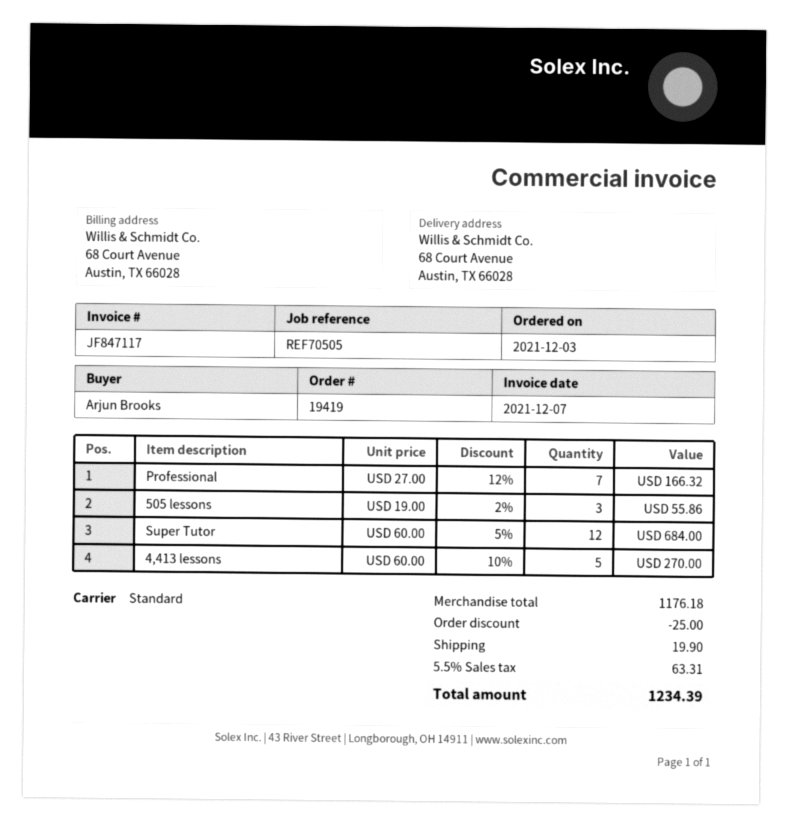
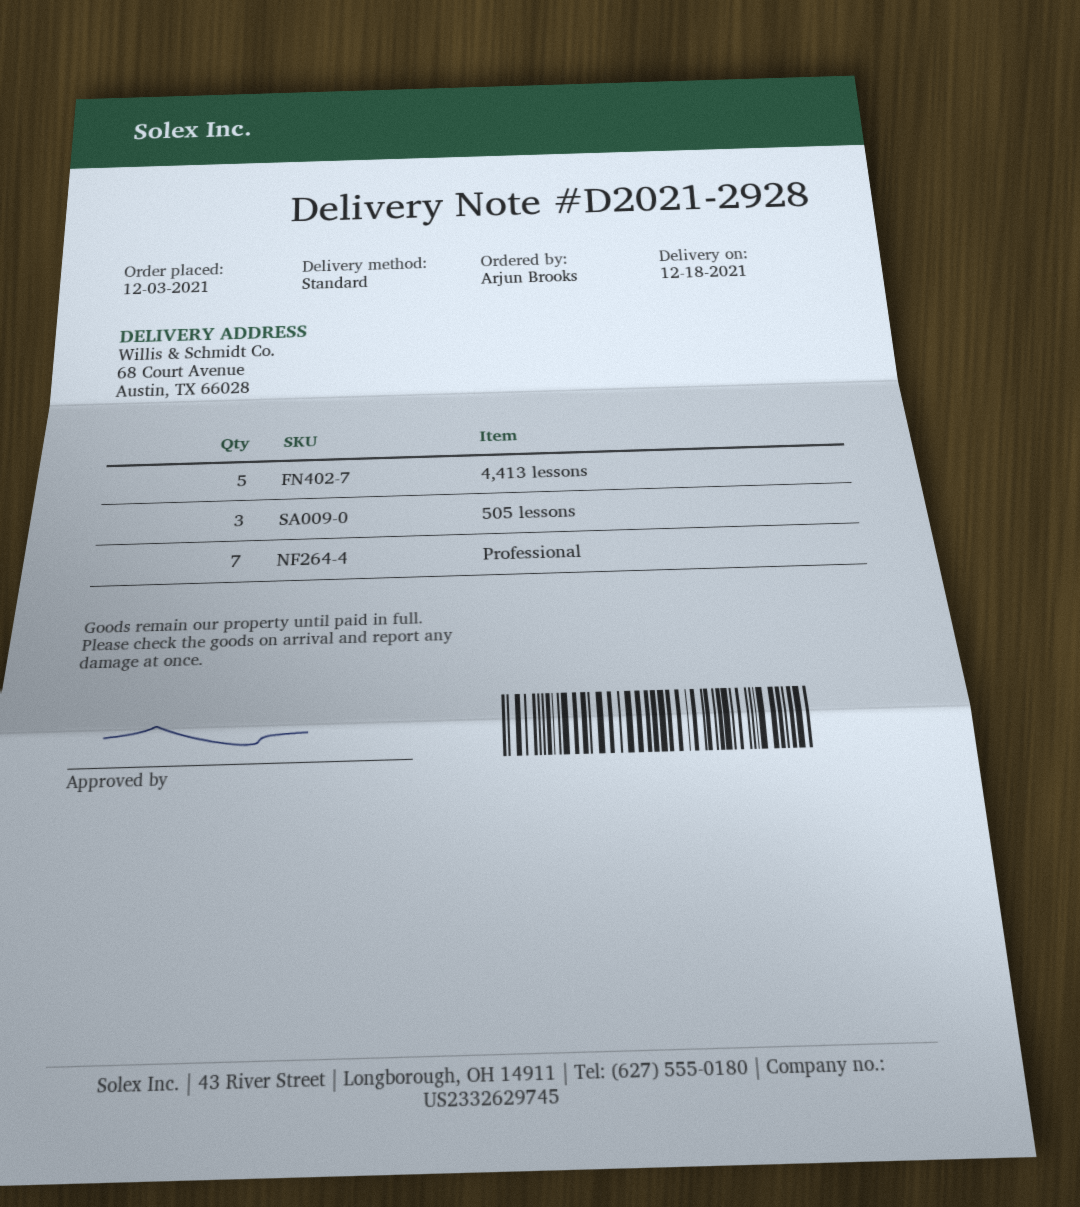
Super Tutor: 12 -> none

